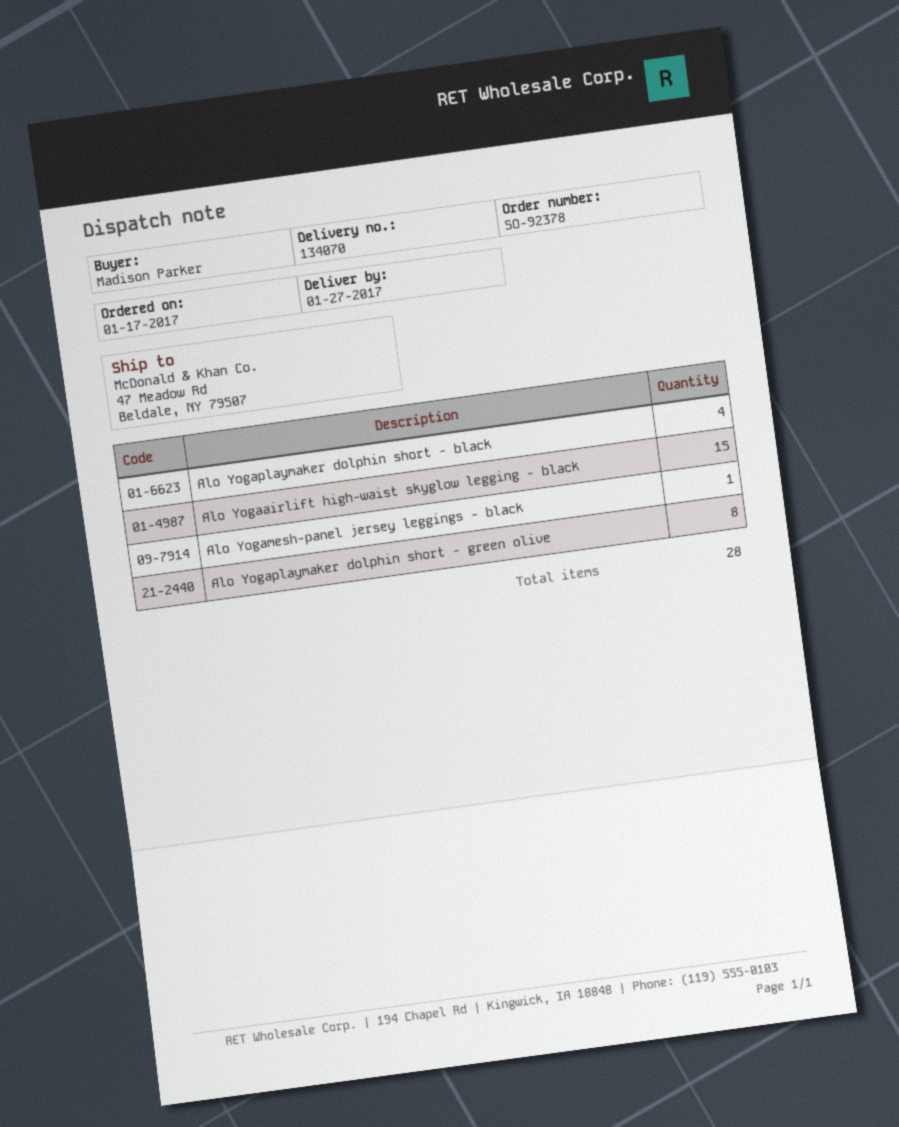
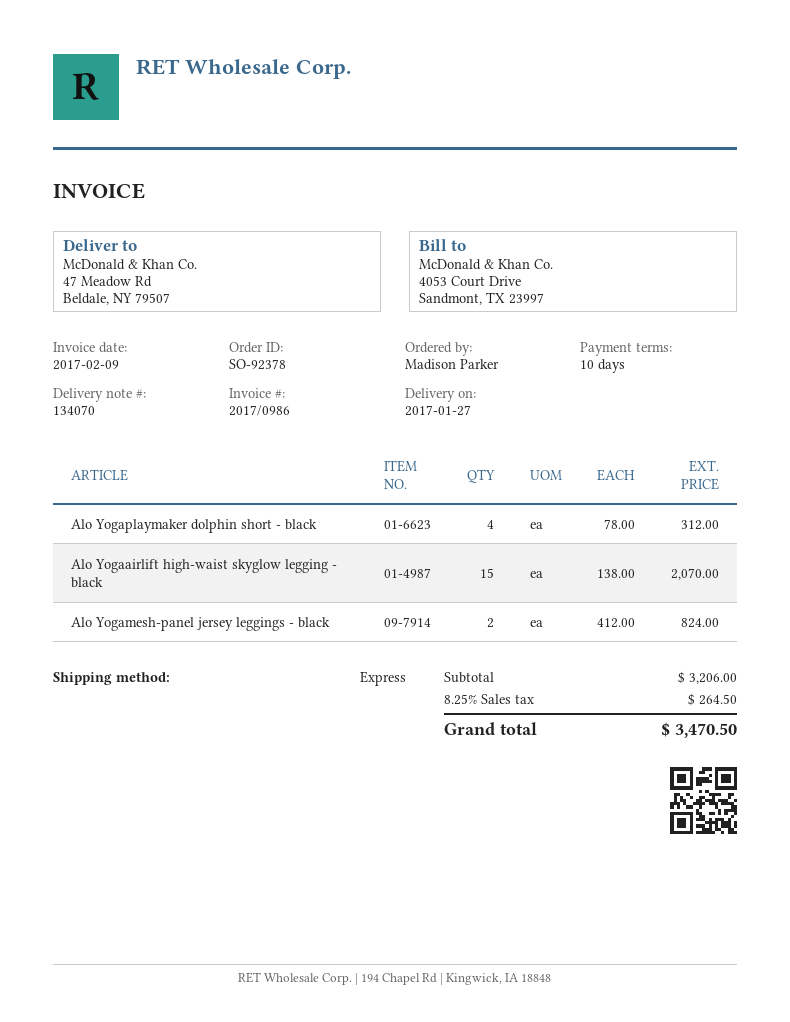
Alo Yogamesh-panel jersey leggings - black: 1 -> 2
Alo Yogaplaymaker dolphin short - green olive: 8 -> none

